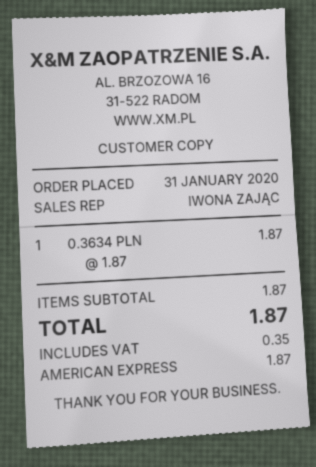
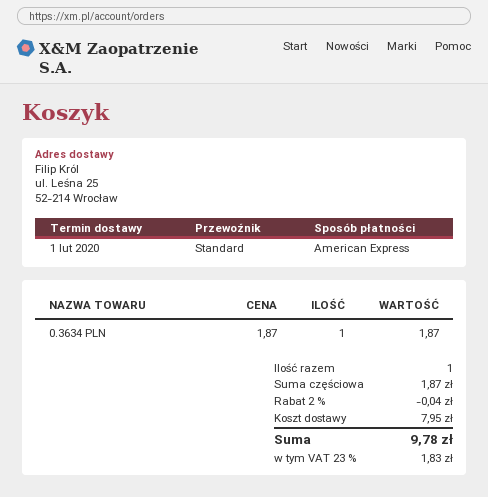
discount: none -> 2% = 0.04
shipping: none -> 7.95
tax: 0.35 -> 1.83
total: 1.87 -> 9.78

